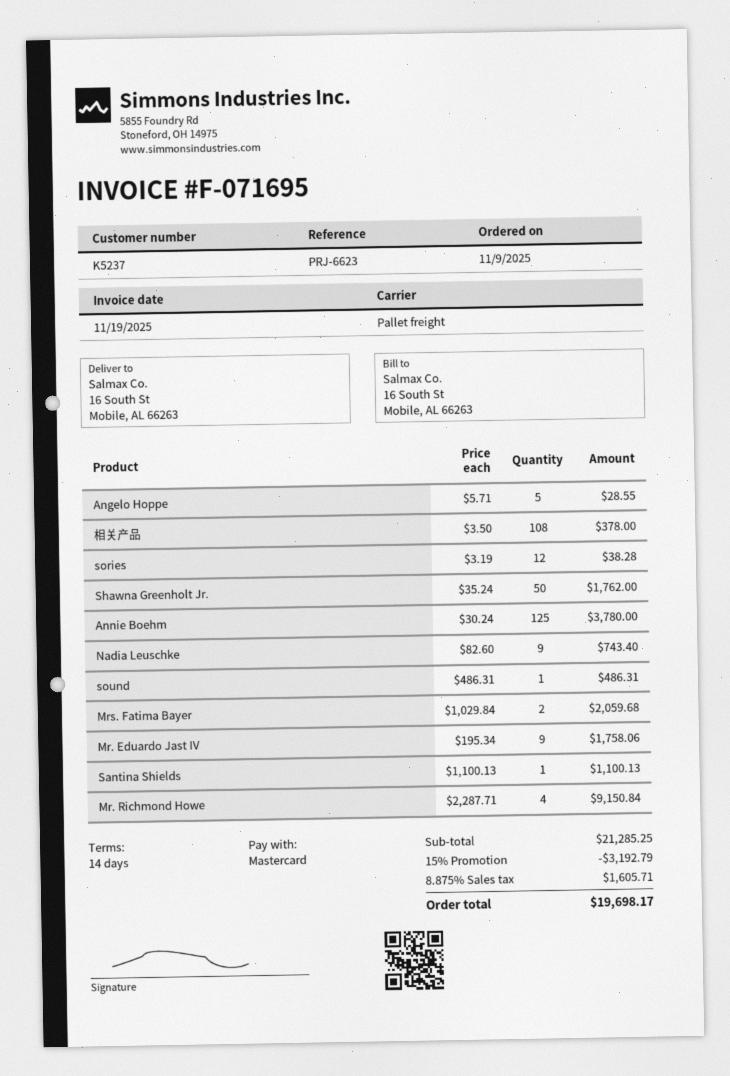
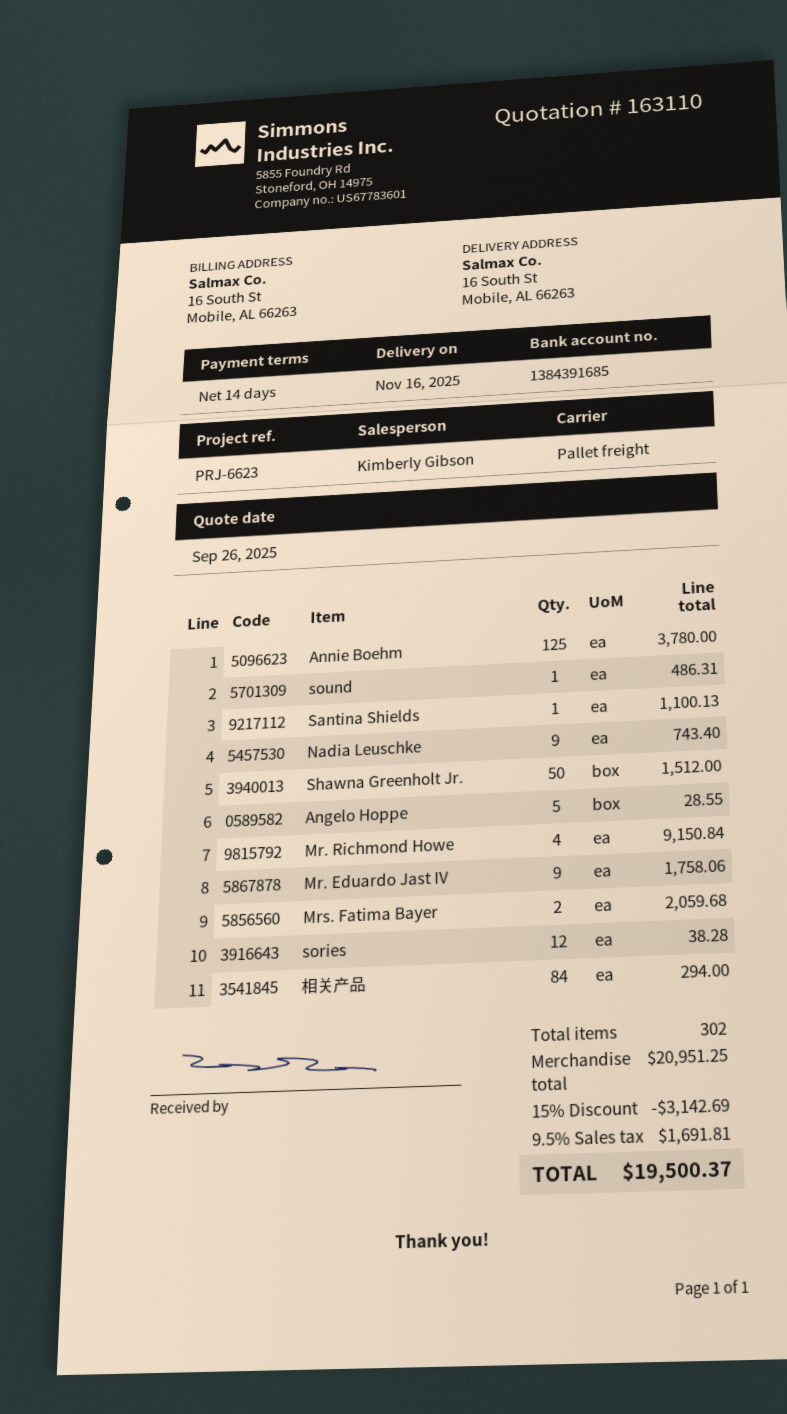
相关产品: 108 for 378.00 -> 84 for 294.00
Shawna Greenholt Jr.: 50 for 1762.00 -> 50 for 1512.00
subtotal: 21285.25 -> 20951.25
discount: 15% = 3192.79 -> 15% = 3142.69
tax: 8.875% = 1605.71 -> 9.5% = 1691.81
total: 19698.17 -> 19500.37

